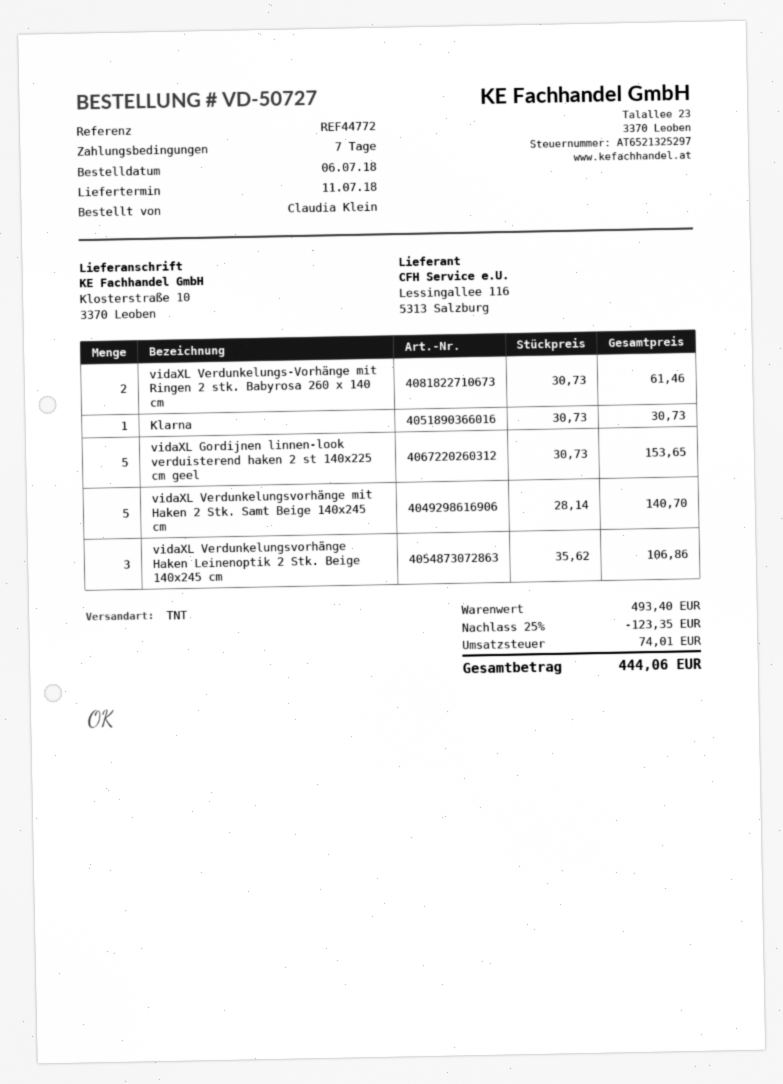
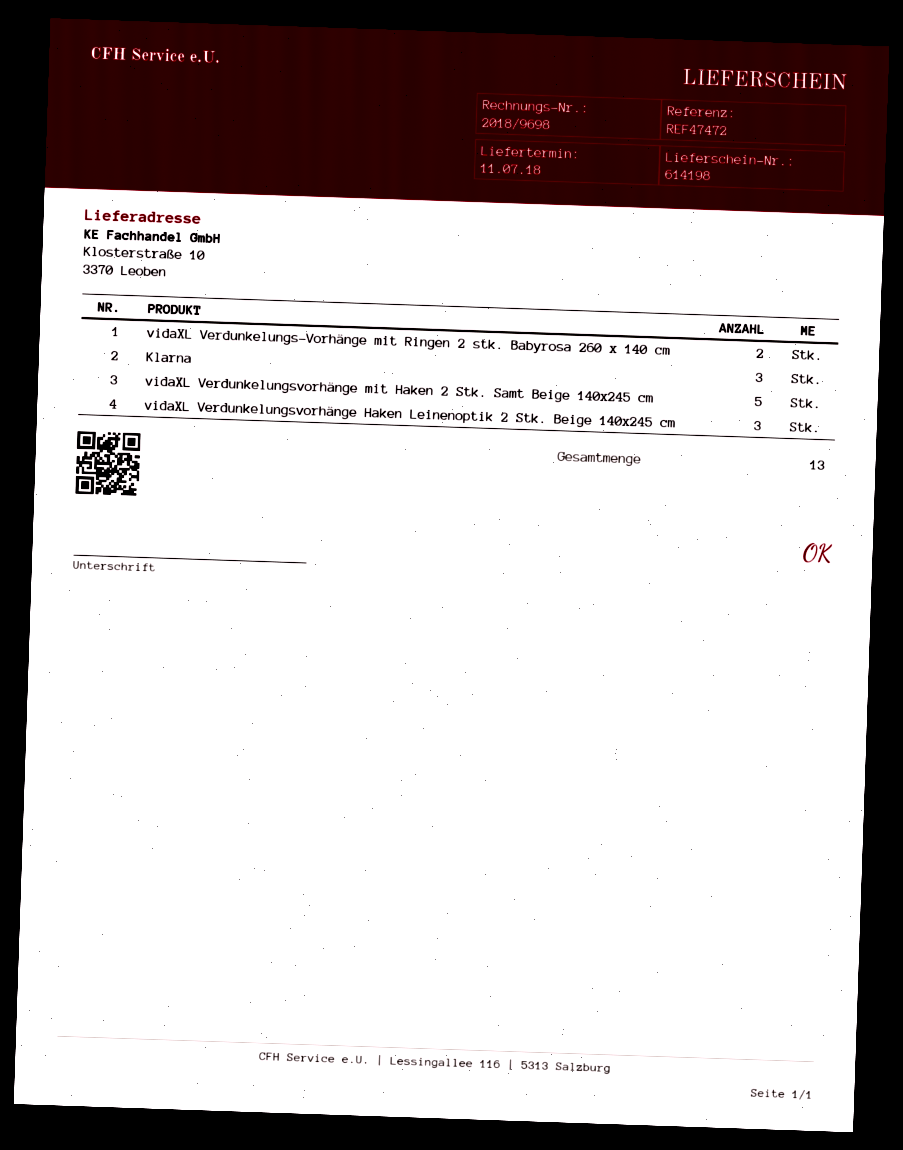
reference: REF44772 -> REF47472
Klarna: 1 -> 3
vidaXL Gordijnen linnen-look verduisterend haken 2 st 140x225 cm geel: 5 -> none

